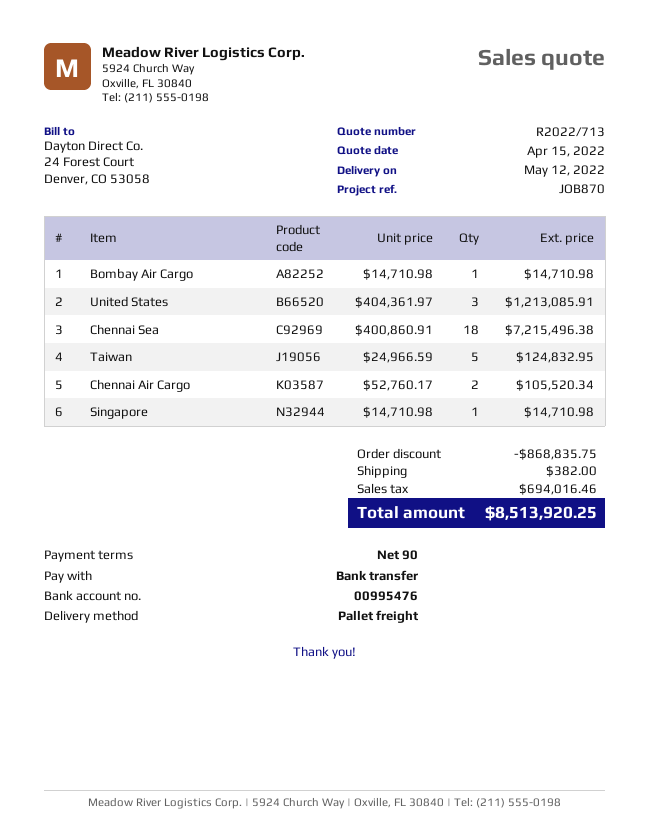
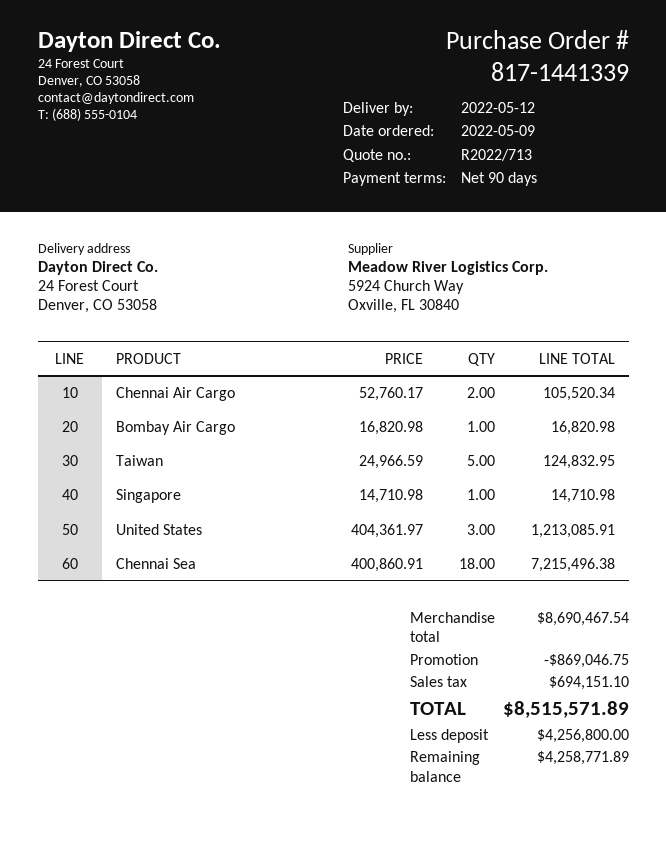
Bombay Air Cargo: 1 x 14710.98 = 14710.98 -> 1 x 16820.98 = 16820.98
discount: 868835.75 -> 869046.75
shipping: 382.00 -> none
tax: 694016.46 -> 694151.10
total: 8513920.25 -> 8515571.89

